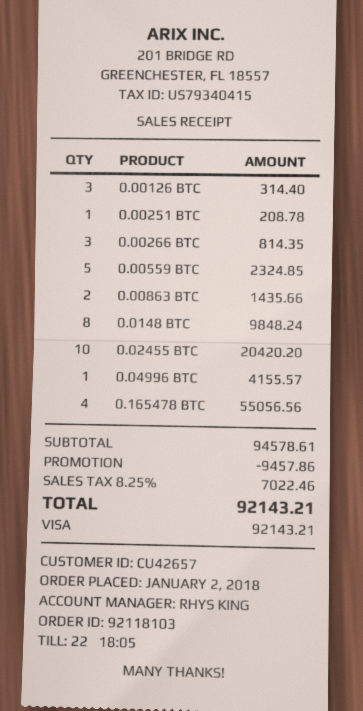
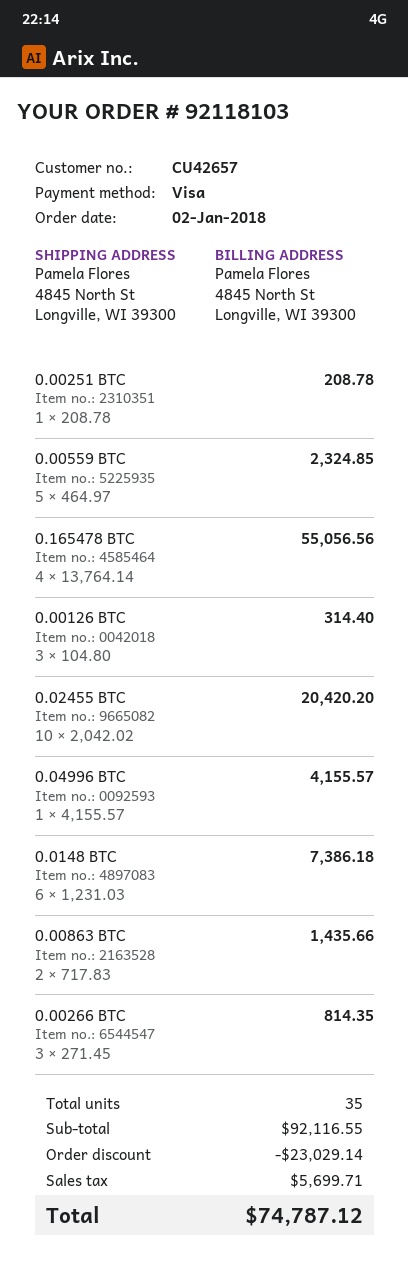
0.0148 BTC: 8 for 9848.24 -> 6 for 7386.18
subtotal: 94578.61 -> 92116.55
discount: 9457.86 -> 23029.14
tax: 7022.46 -> 5699.71
total: 92143.21 -> 74787.12

